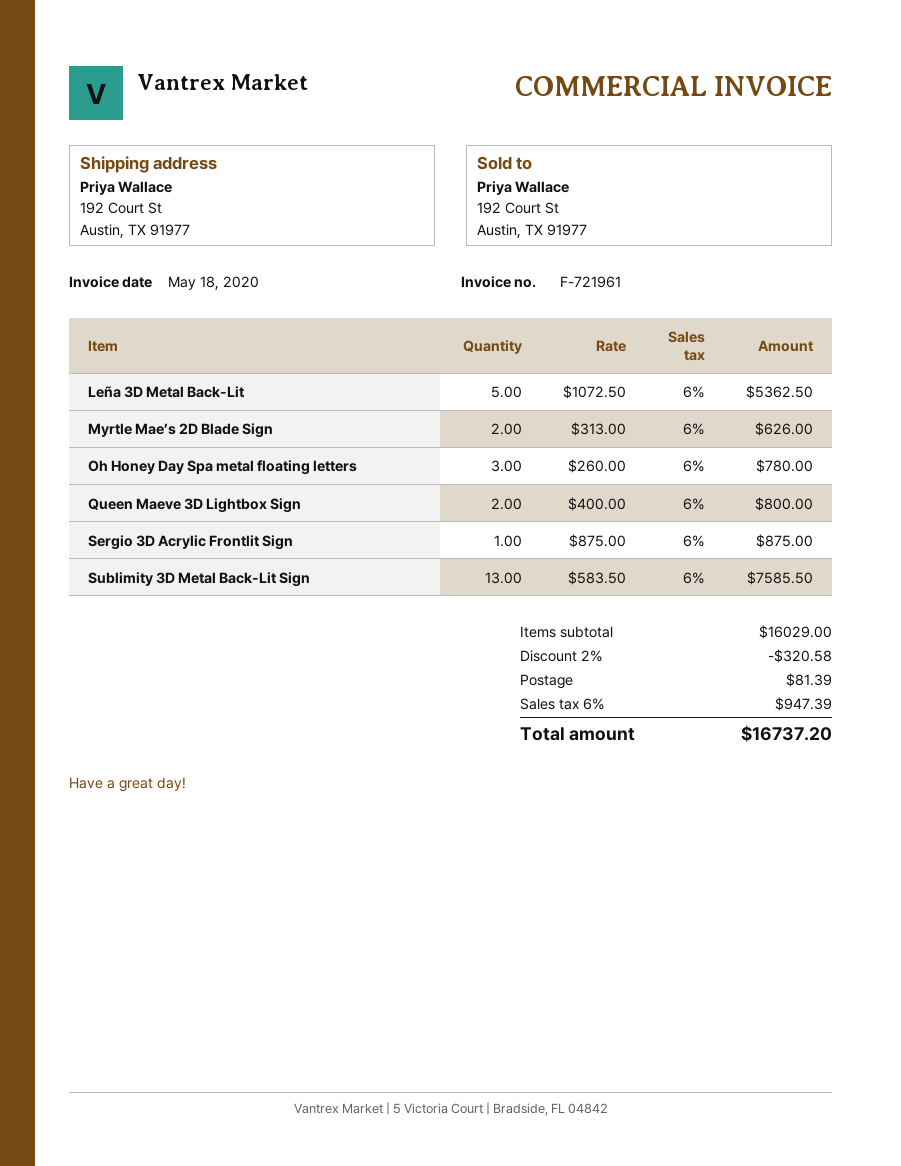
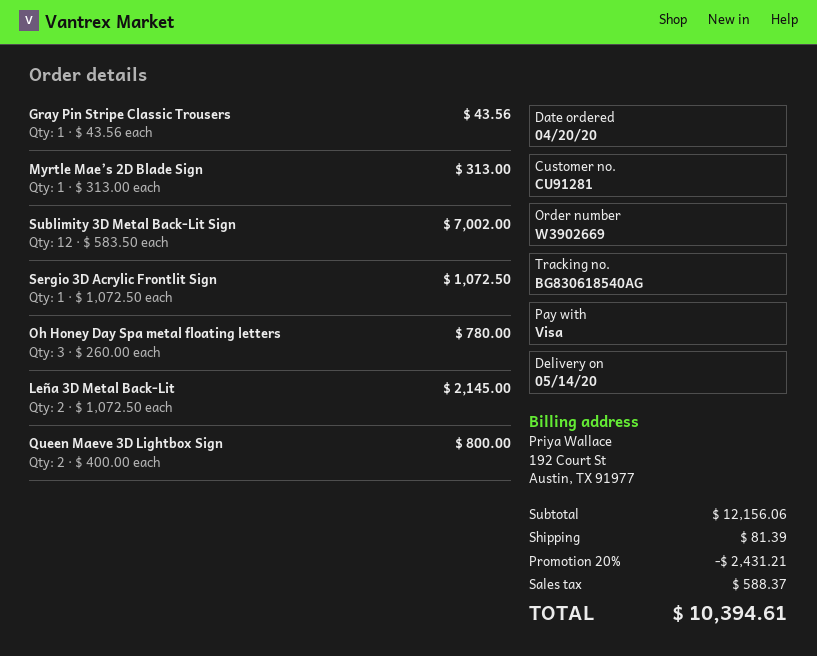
Leña 3D Metal Back-Lit: 5 x 1072.50 = 5362.50 -> 2 x 1072.50 = 2145.00
Myrtle Mae’s 2D Blade Sign: 2 x 313.00 = 626.00 -> 1 x 313.00 = 313.00
Sergio 3D Acrylic Frontlit Sign: 1 x 875.00 = 875.00 -> 1 x 1072.50 = 1072.50
Sublimity 3D Metal Back-Lit Sign: 13 x 583.50 = 7585.50 -> 12 x 583.50 = 7002.00
Gray Pin Stripe Classic Trousers: none -> 1 x 43.56 = 43.56
subtotal: 16029.00 -> 12156.06
discount: 2% = 320.58 -> 20% = 2431.21
tax: 947.39 -> 588.37
total: 16737.20 -> 10394.61

